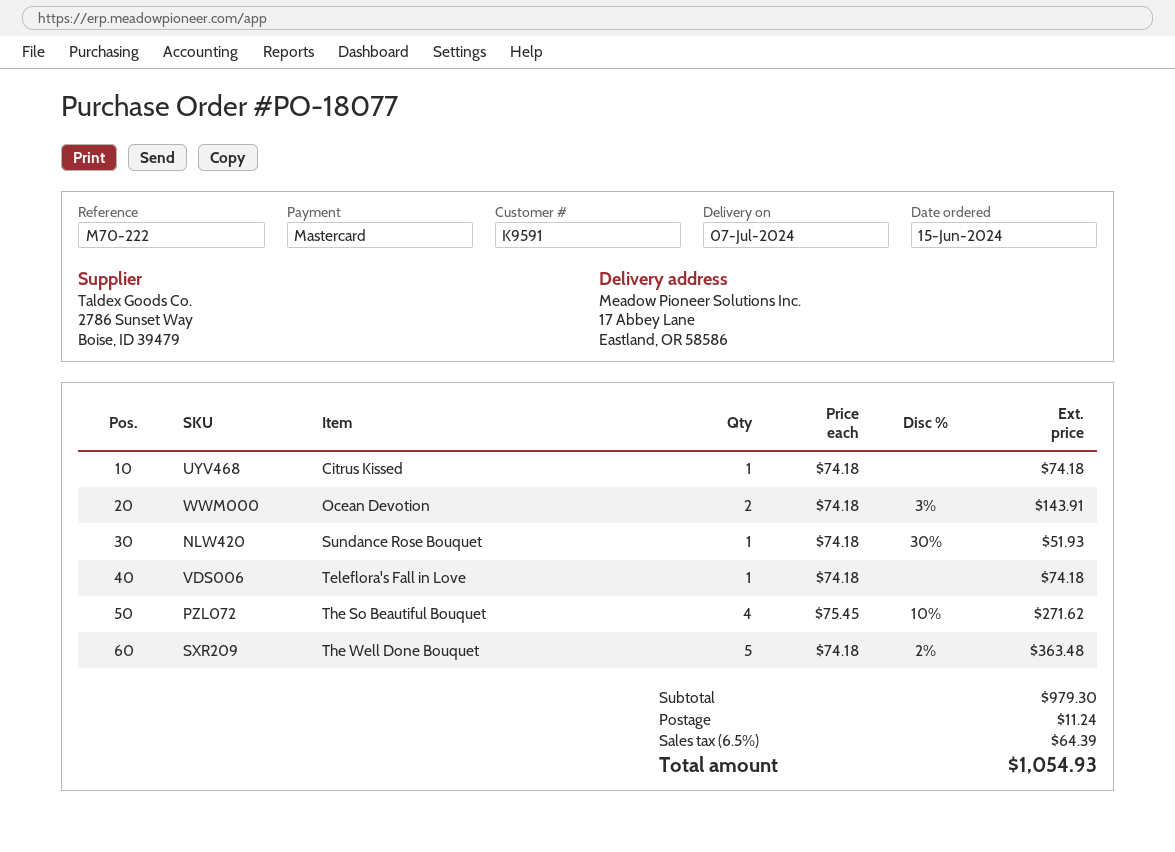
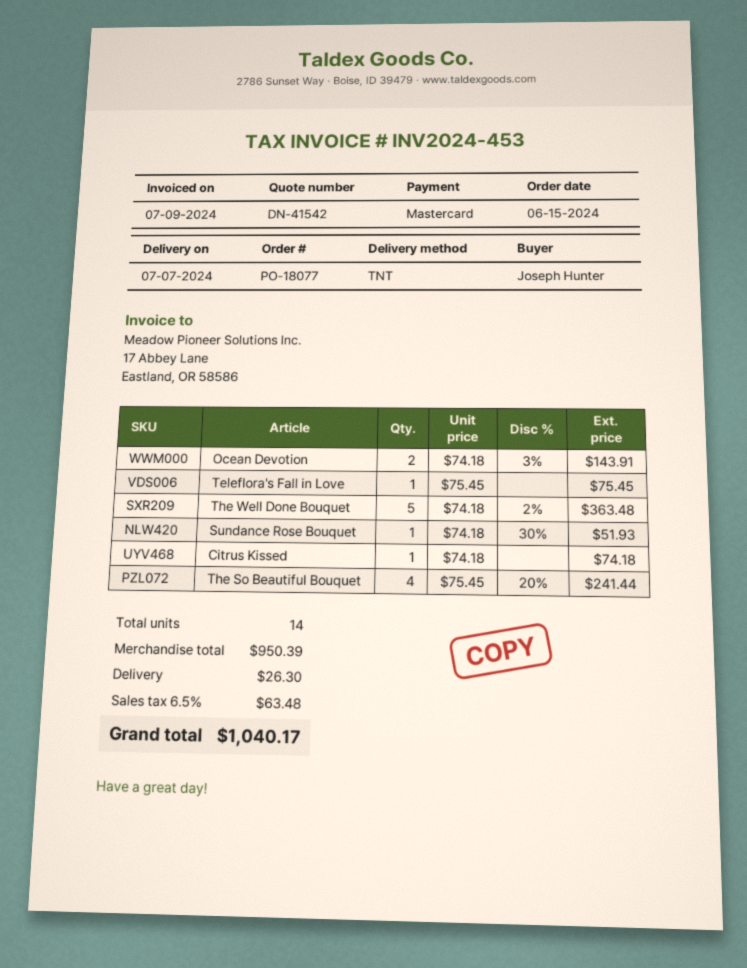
Teleflora's Fall in Love: 1 x 74.18 = 74.18 -> 1 x 75.45 = 75.45
The So Beautiful Bouquet: 4 x 75.45 - 10% = 271.62 -> 4 x 75.45 - 20% = 241.44
subtotal: 979.30 -> 950.39
shipping: 11.24 -> 26.30
tax: 6.5% = 64.39 -> 6.5% = 63.48
total: 1054.93 -> 1040.17

